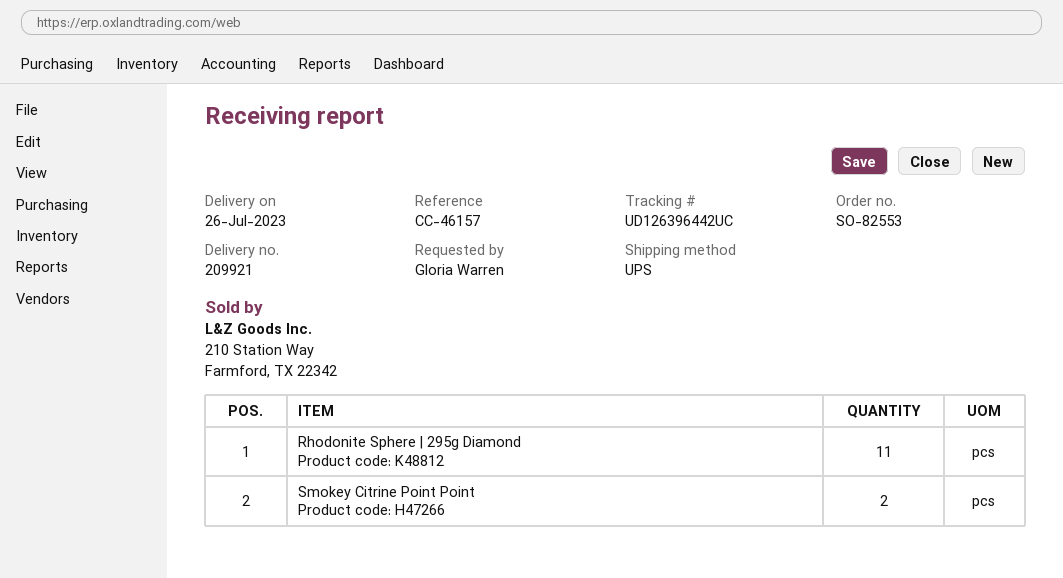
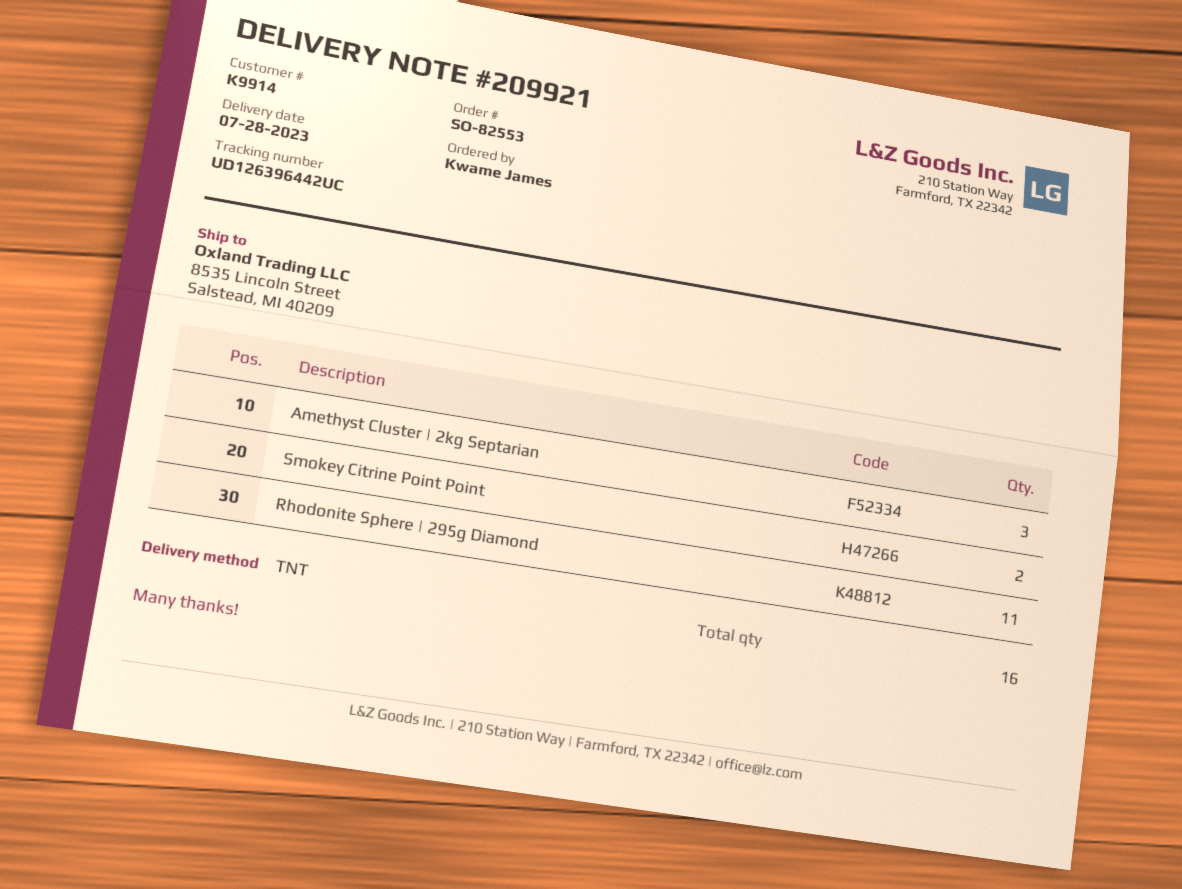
delivery date: 2023-07-26 -> 2023-07-28
ordered by: Gloria Warren -> Kwame James
shipping method: UPS -> TNT
Amethyst Cluster | 2kg Septarian: none -> 3

